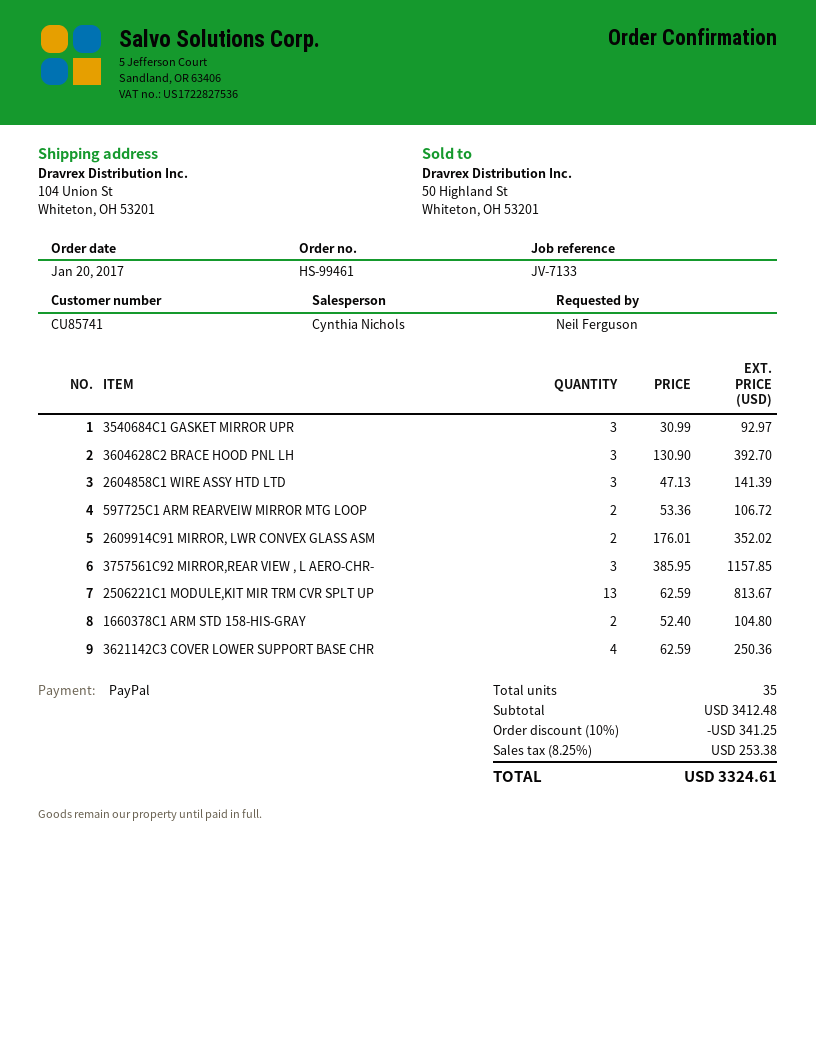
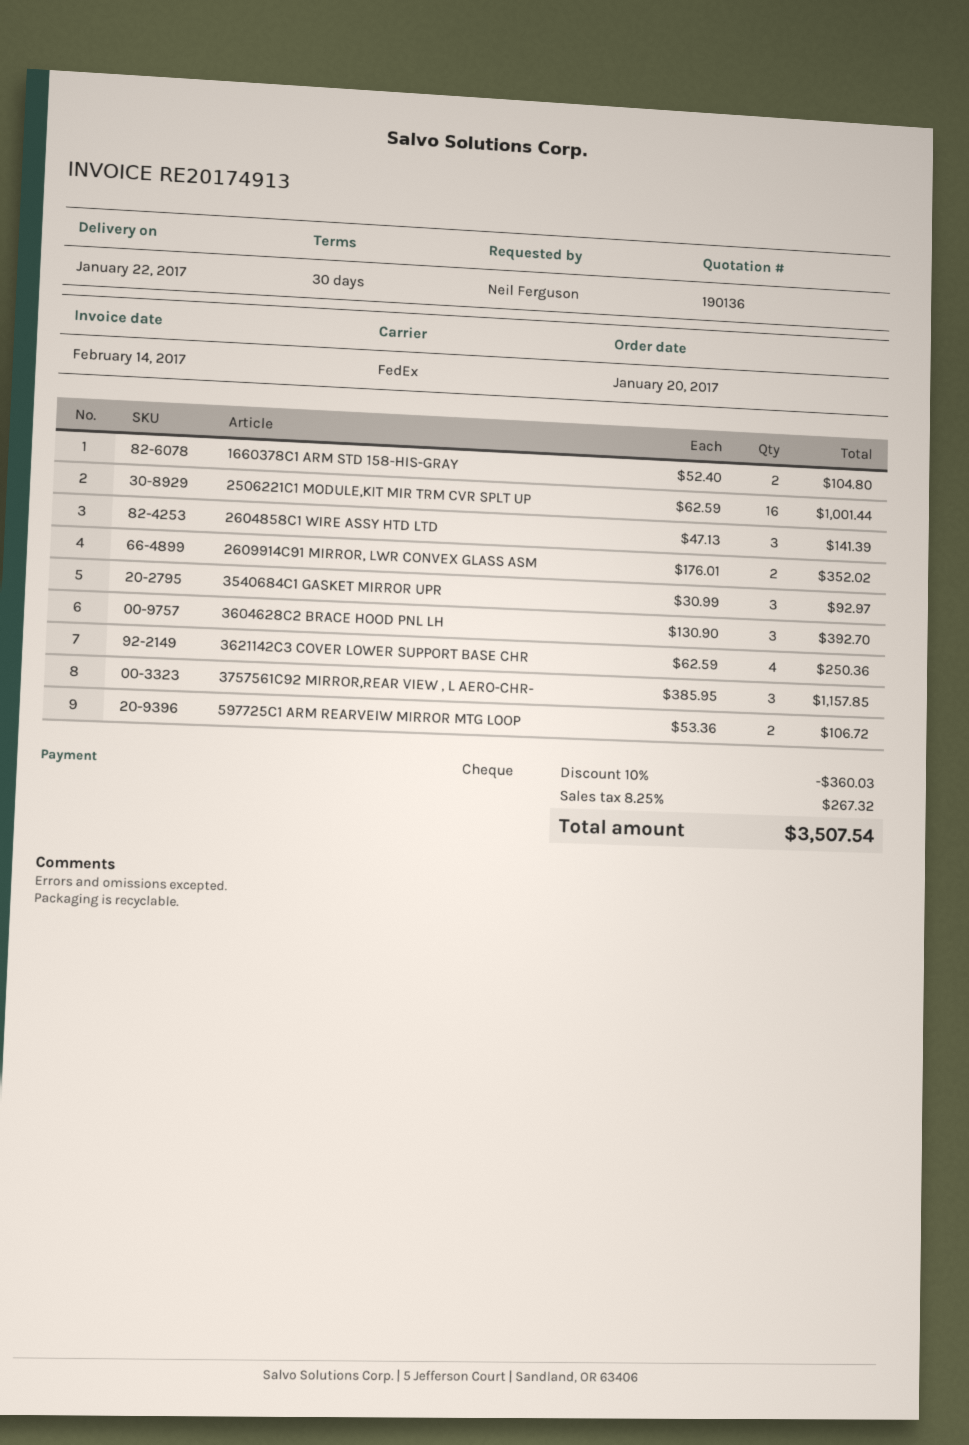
payment method: PayPal -> cheque
2506221C1 MODULE,KIT MIR TRM CVR SPLT UP: 13 x 62.59 = 813.67 -> 16 x 62.59 = 1001.44
discount: 10% = 341.25 -> 10% = 360.03
tax: 8.25% = 253.38 -> 8.25% = 267.32
total: 3324.61 -> 3507.54

